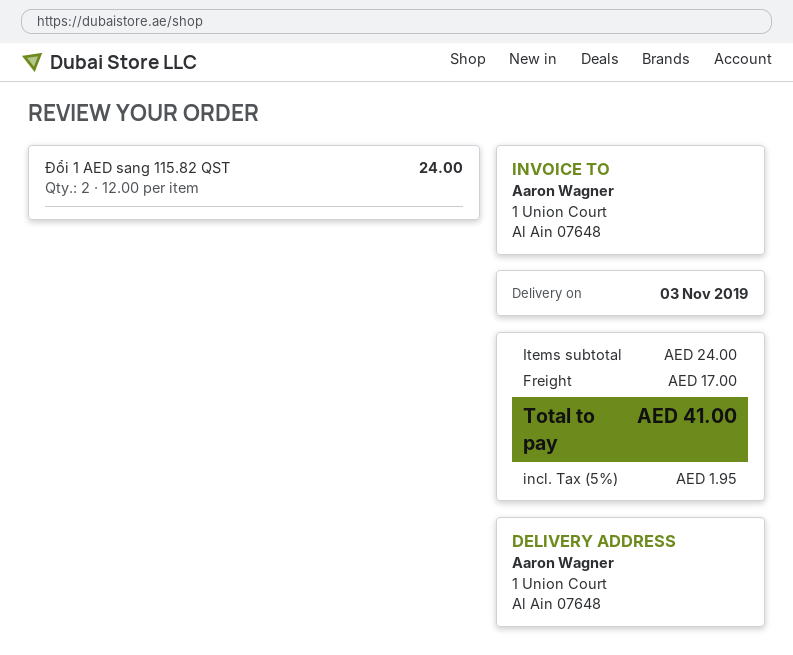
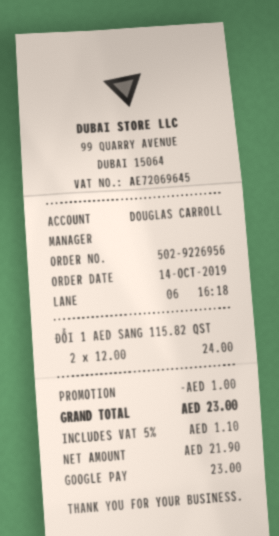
discount: none -> 1.00
shipping: 17.00 -> none
tax: 5% = 1.95 -> 5% = 1.10
total: 41.00 -> 23.00

